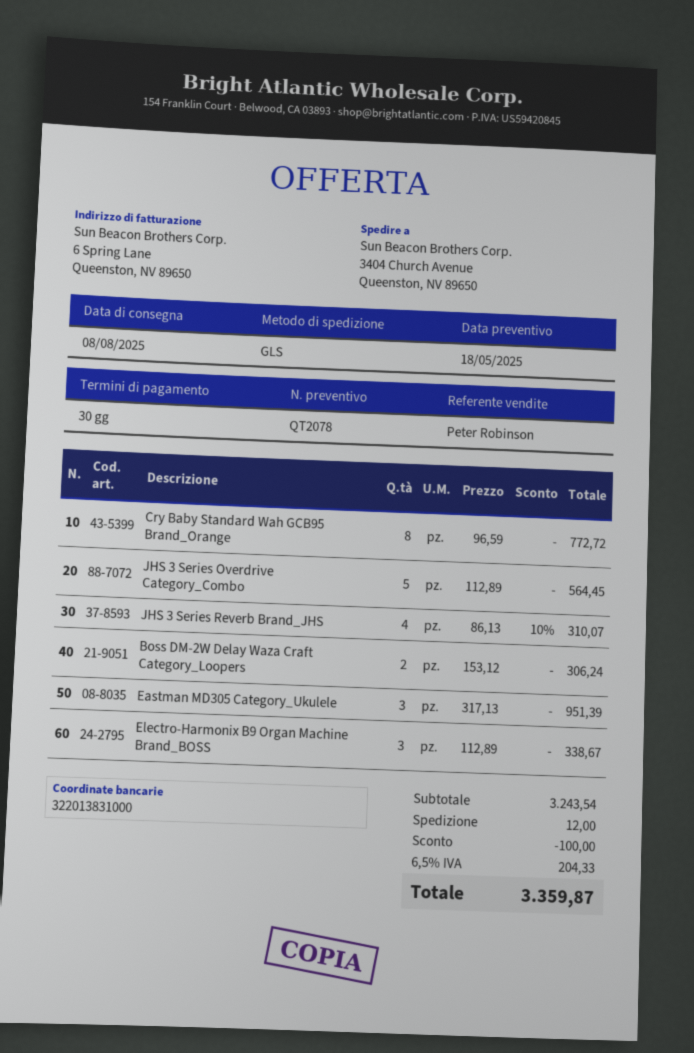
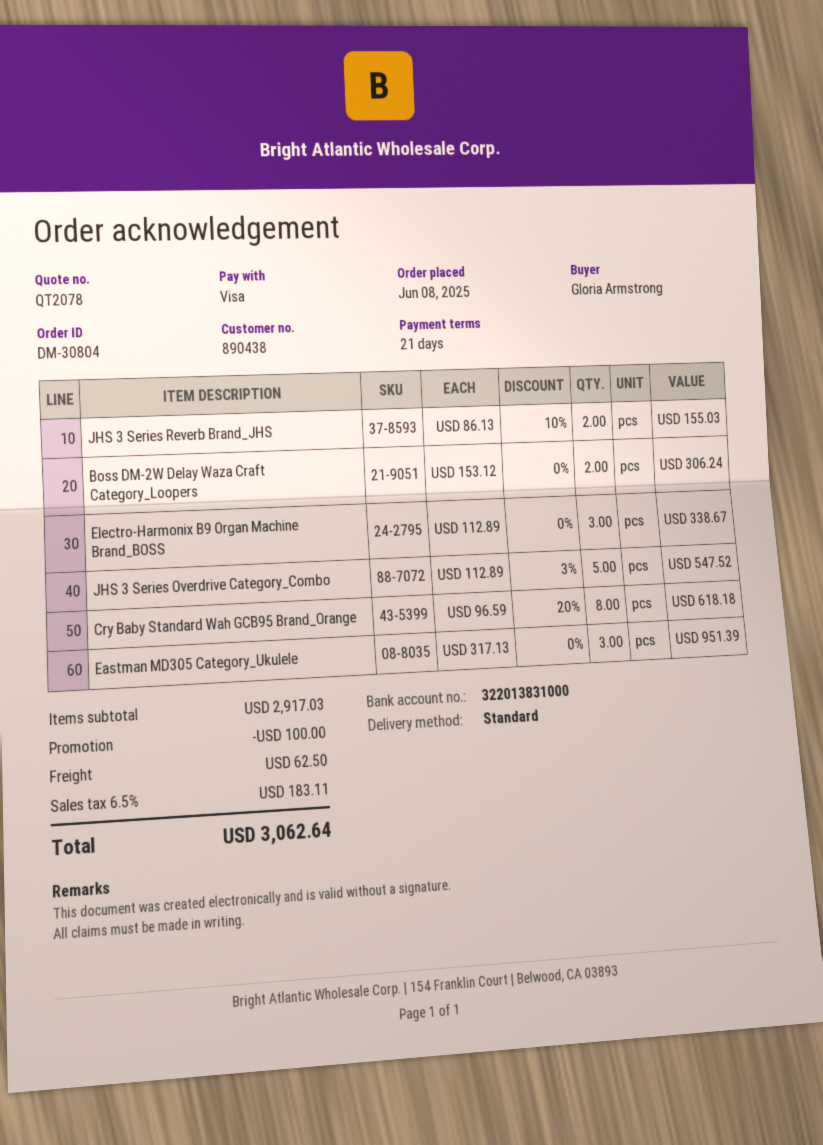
payment terms: 30 days -> 21 days
shipping method: GLS -> standard
Cry Baby Standard Wah GCB95 Brand_Orange: 8 x 96.59 = 772.72 -> 8 x 96.59 - 20% = 618.18
JHS 3 Series Overdrive Category_Combo: 5 x 112.89 = 564.45 -> 5 x 112.89 - 3% = 547.52
JHS 3 Series Reverb Brand_JHS: 4 x 86.13 - 10% = 310.07 -> 2 x 86.13 - 10% = 155.03
subtotal: 3243.54 -> 2917.03
shipping: 12.00 -> 62.50
tax: 6.5% = 204.33 -> 6.5% = 183.11
total: 3359.87 -> 3062.64

